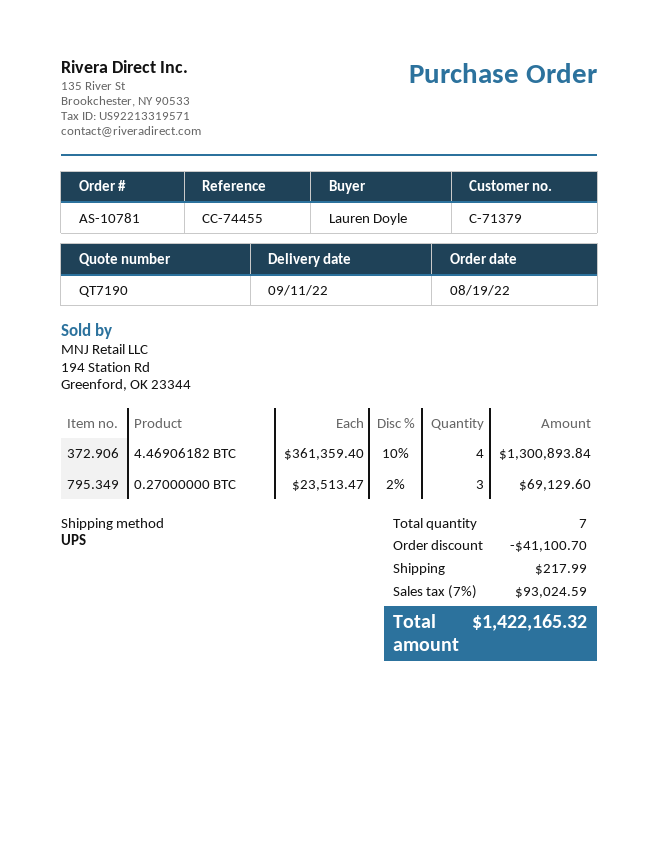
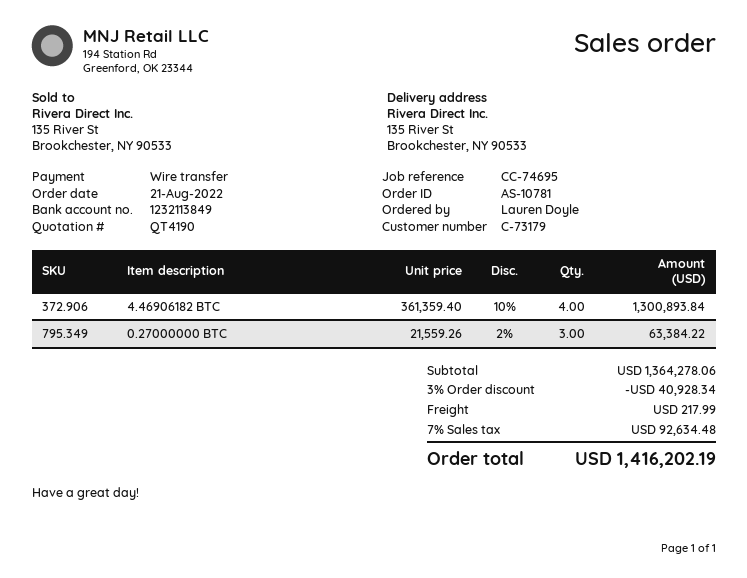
quote number: QT7190 -> QT4190
order date: 2022-08-19 -> 2022-08-21
customer number: C-71379 -> C-73179
reference: CC-74455 -> CC-74695
0.27000000 BTC: 3 x 23513.47 - 2% = 69129.60 -> 3 x 21559.26 - 2% = 63384.22
discount: 41100.70 -> 40928.34
tax: 7% = 93024.59 -> 7% = 92634.48
total: 1422165.32 -> 1416202.19

